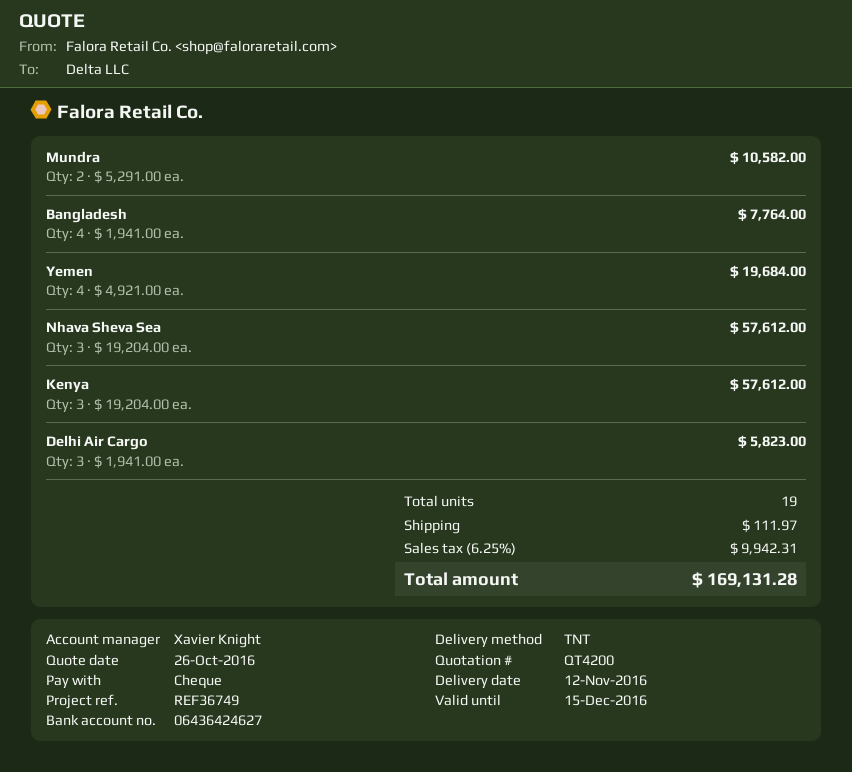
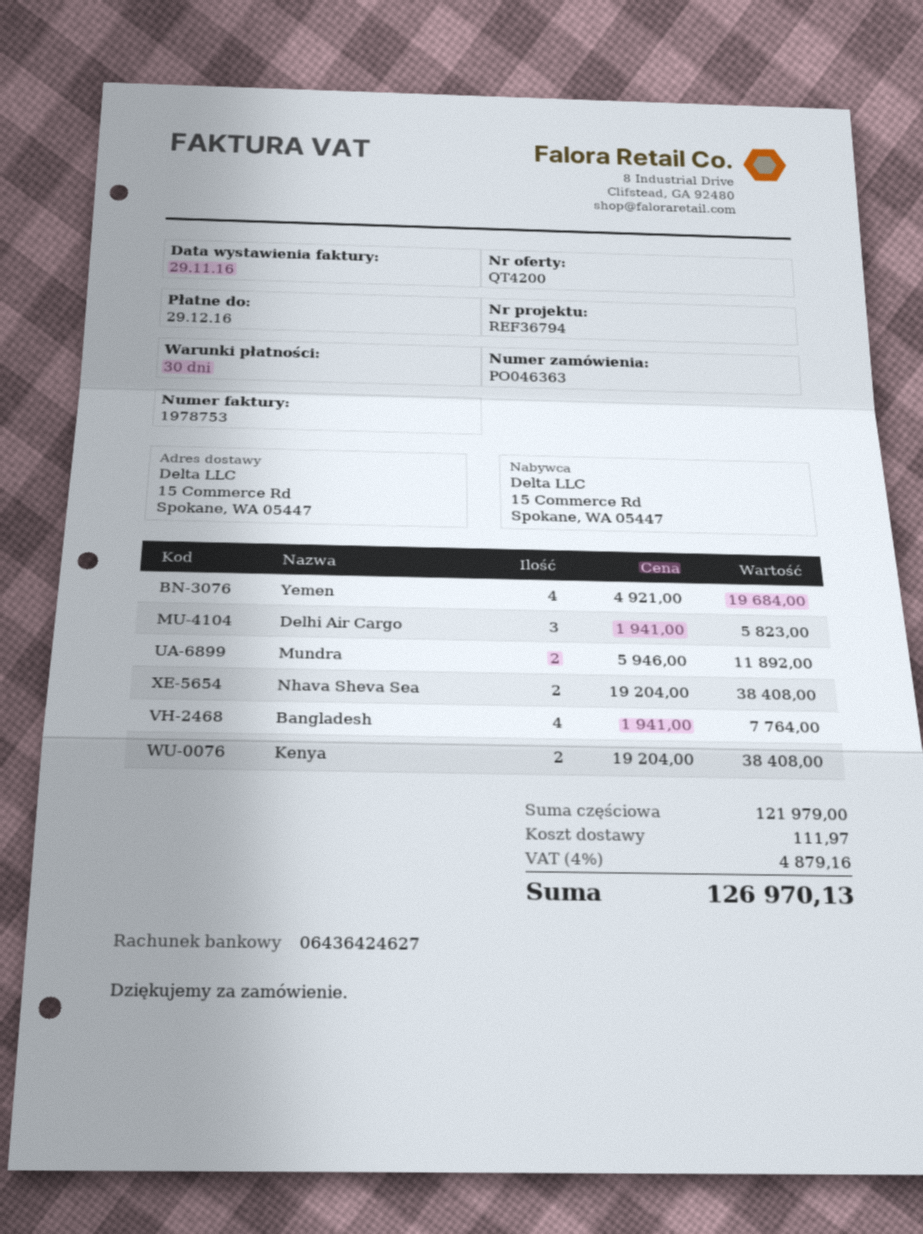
reference: REF36749 -> REF36794
Mundra: 2 x 5291.00 = 10582.00 -> 2 x 5946.00 = 11892.00
Nhava Sheva Sea: 3 x 19204.00 = 57612.00 -> 2 x 19204.00 = 38408.00
Kenya: 3 x 19204.00 = 57612.00 -> 2 x 19204.00 = 38408.00
tax: 6.25% = 9942.31 -> 4% = 4879.16
total: 169131.28 -> 126970.13

